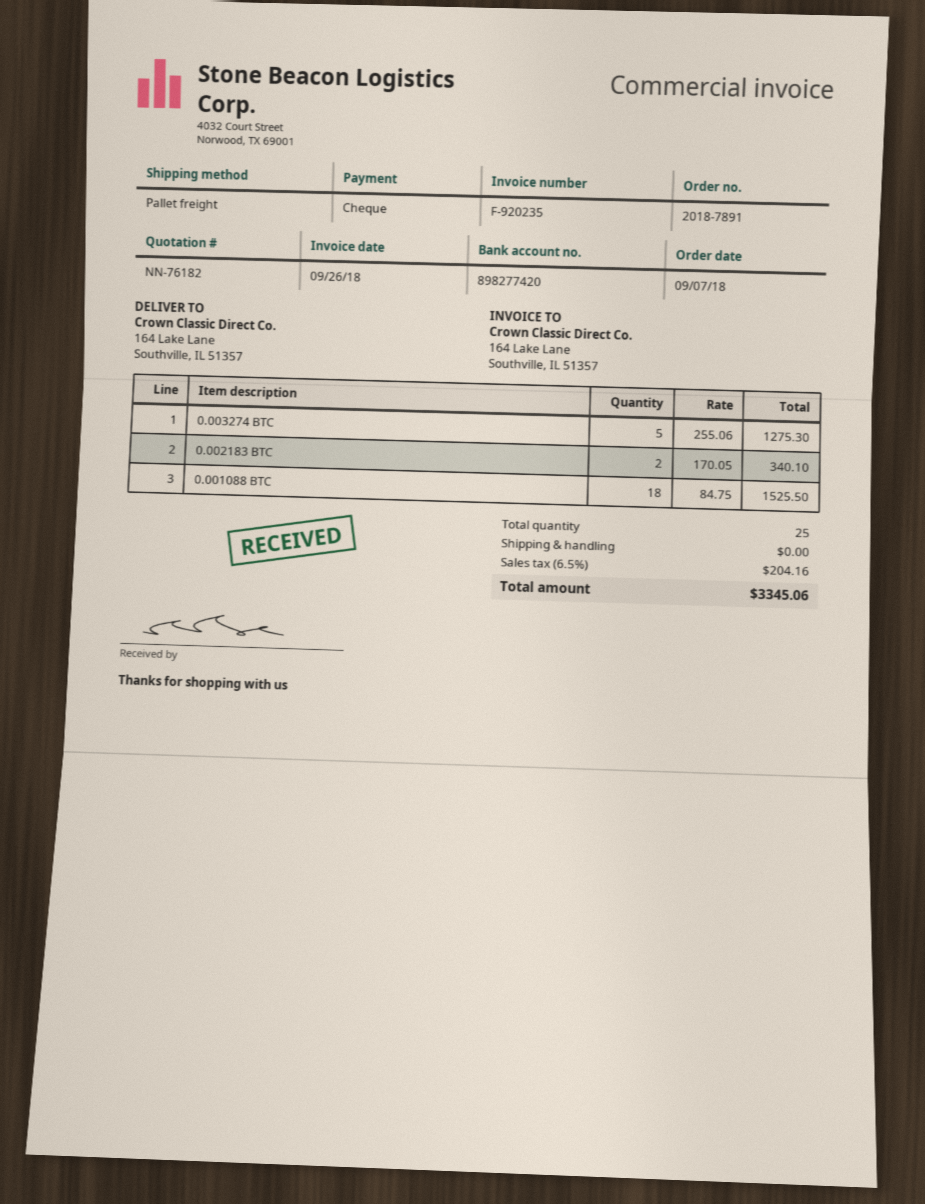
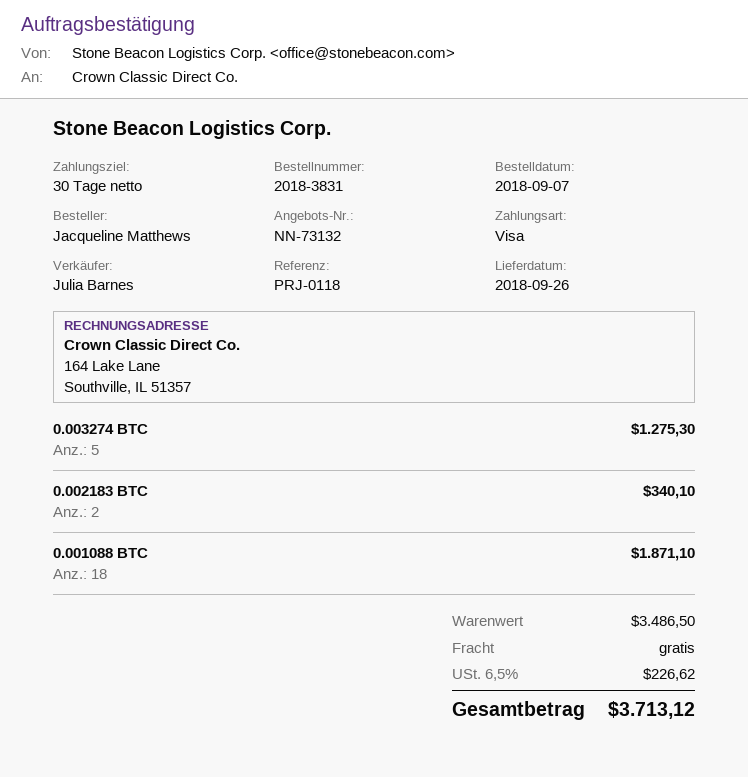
quote number: NN-76182 -> NN-73132
order number: 2018-7891 -> 2018-3831
payment method: cheque -> Visa
0.001088 BTC: 18 for 1525.50 -> 18 for 1871.10
tax: 6.5% = 204.16 -> 6.5% = 226.62
total: 3345.06 -> 3713.12

